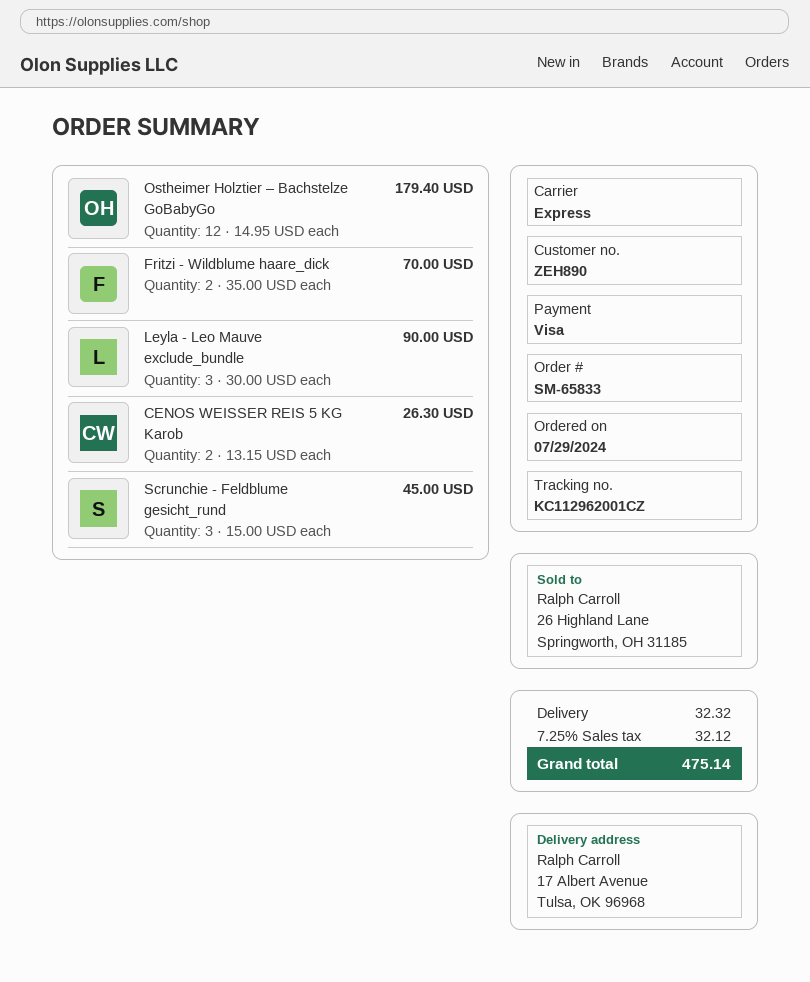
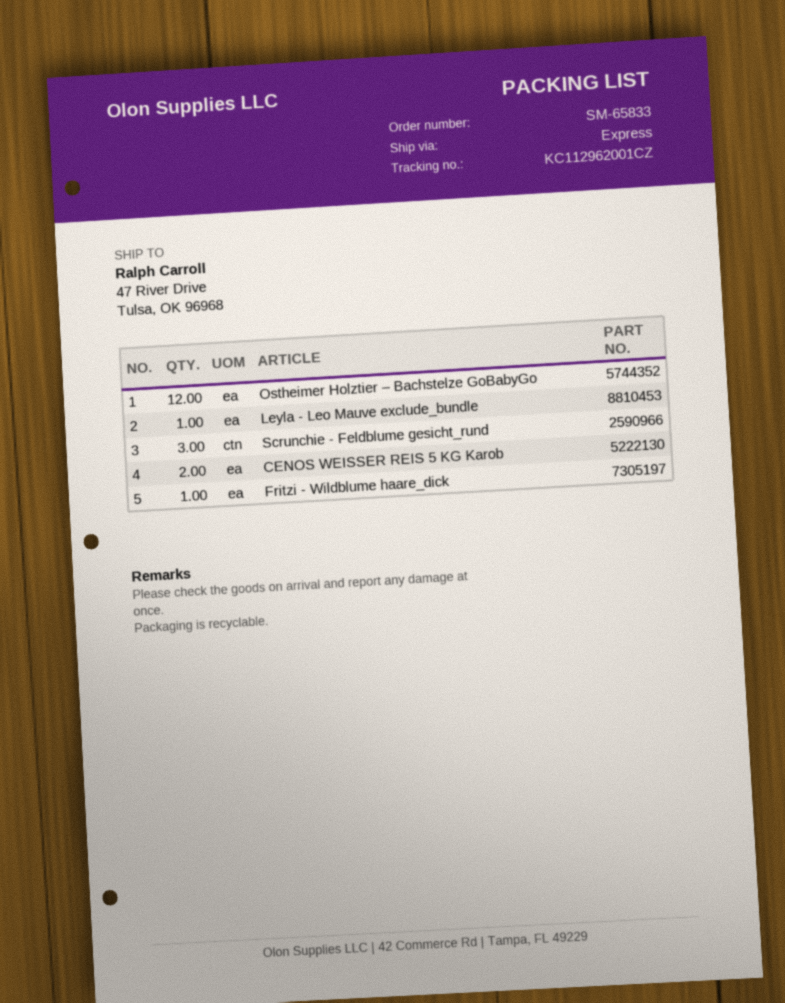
ship to: 17 Albert Avenue, Tulsa, OK 96968 -> 47 River Drive, Tulsa, OK 96968
Fritzi - Wildblume haare_dick: 2 -> 1
Leyla - Leo Mauve exclude_bundle: 3 -> 1

